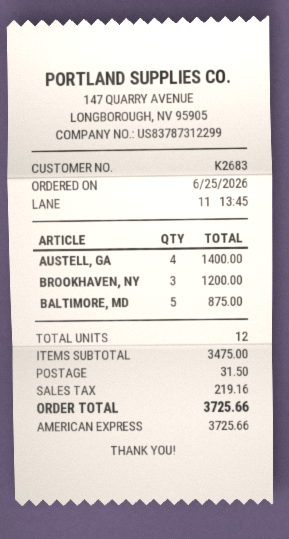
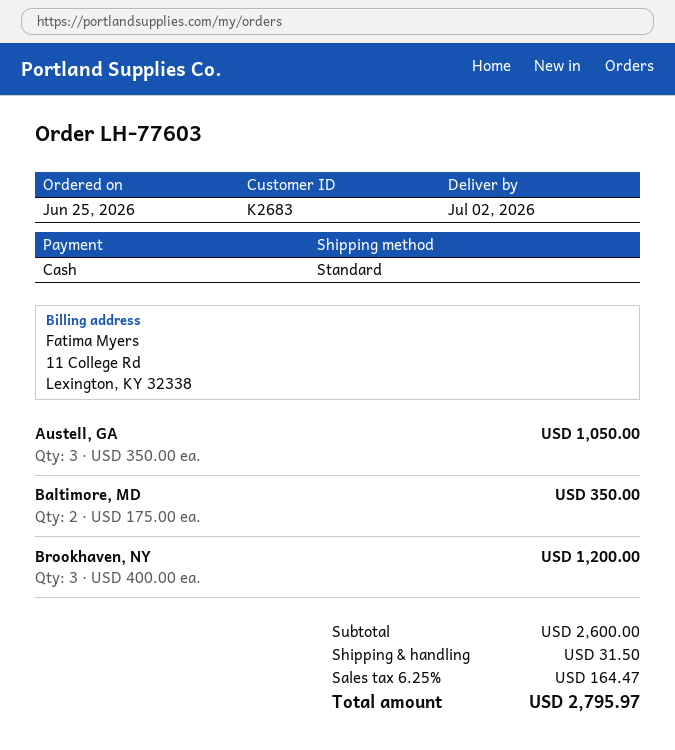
payment method: American Express -> cash
AUSTELL, GA: 4 for 1400.00 -> 3 for 1050.00
BALTIMORE, MD: 5 for 875.00 -> 2 for 350.00
subtotal: 3475.00 -> 2600.00
tax: 219.16 -> 164.47
total: 3725.66 -> 2795.97

